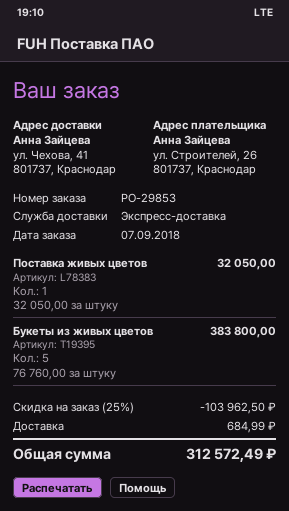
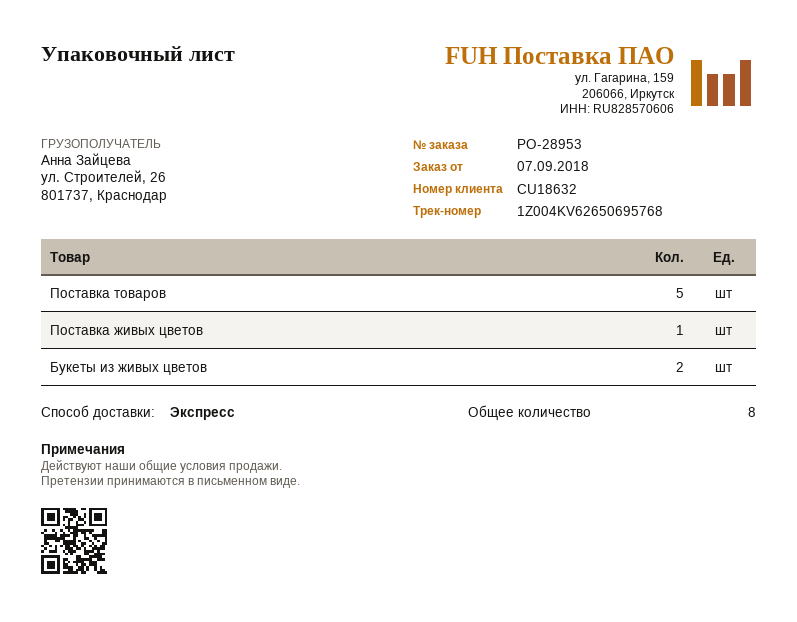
order number: PO-29853 -> PO-28953
ship to: ул. Чехова, 41, 801737, Краснодар -> ул. Строителей, 26, 801737, Краснодар
Букеты из живых цветов: 5 -> 2
Поставка товаров: none -> 5

